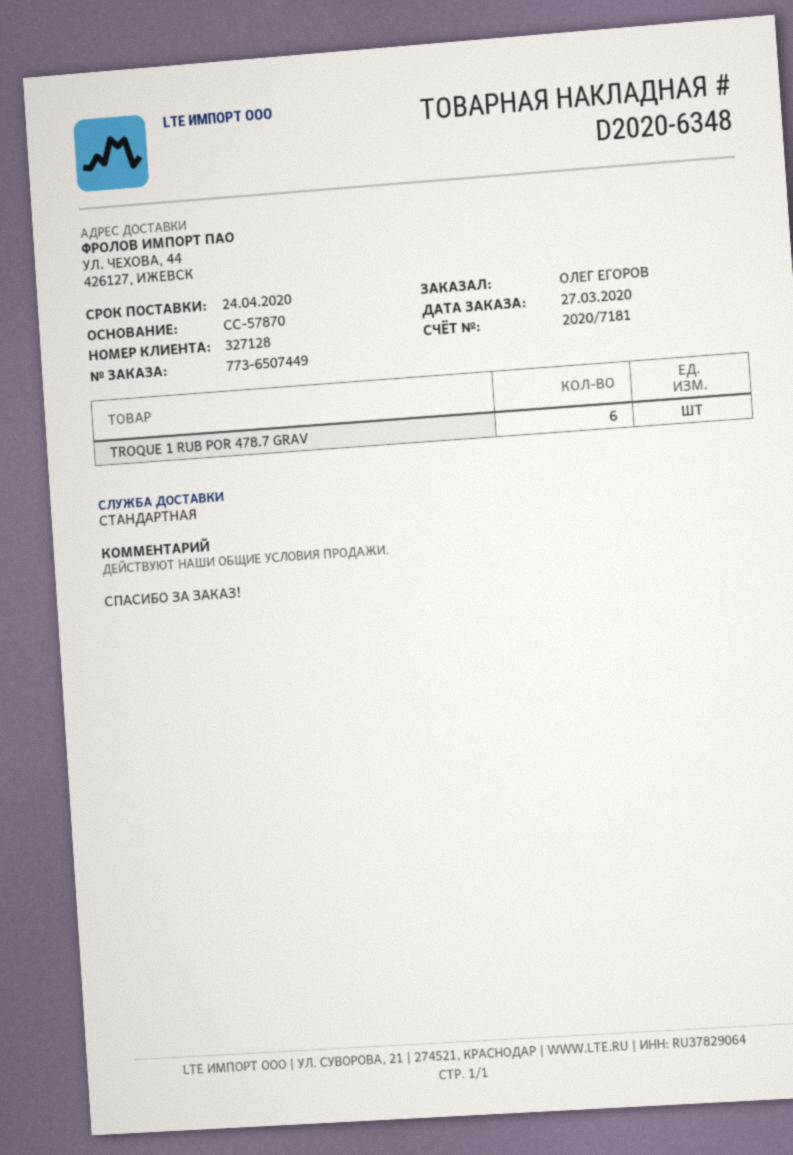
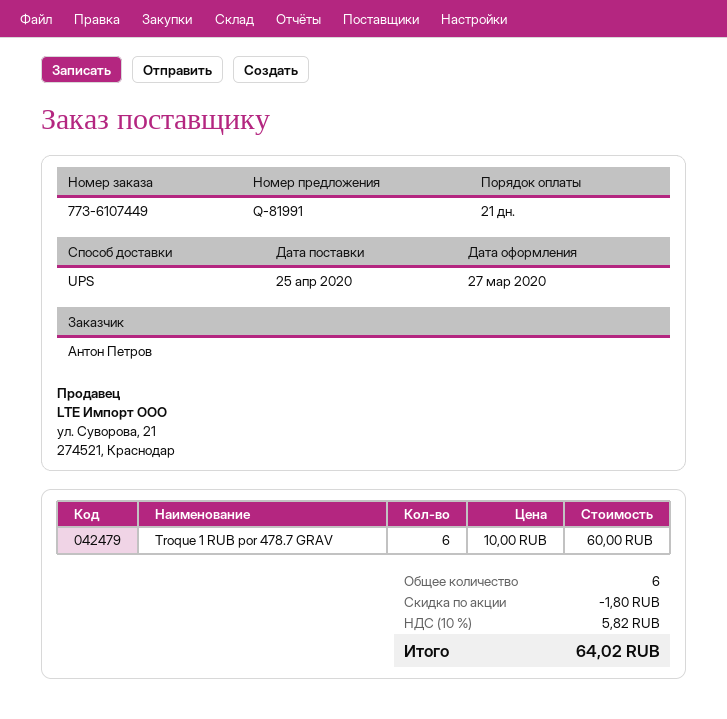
order number: 773-6507449 -> 773-6107449
delivery date: 2020-04-24 -> 2020-04-25
ordered by: ОЛЕГ ЕГОРОВ -> Антон Петров
shipping method: standard -> UPS

